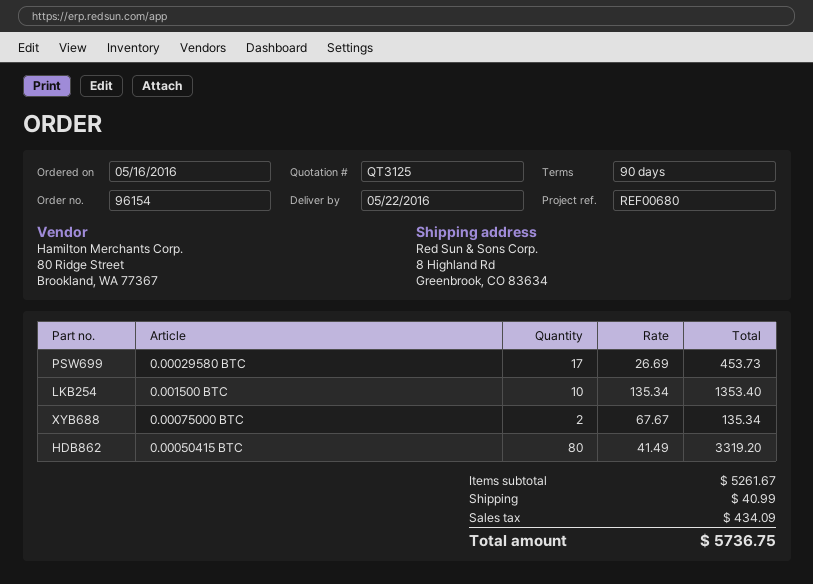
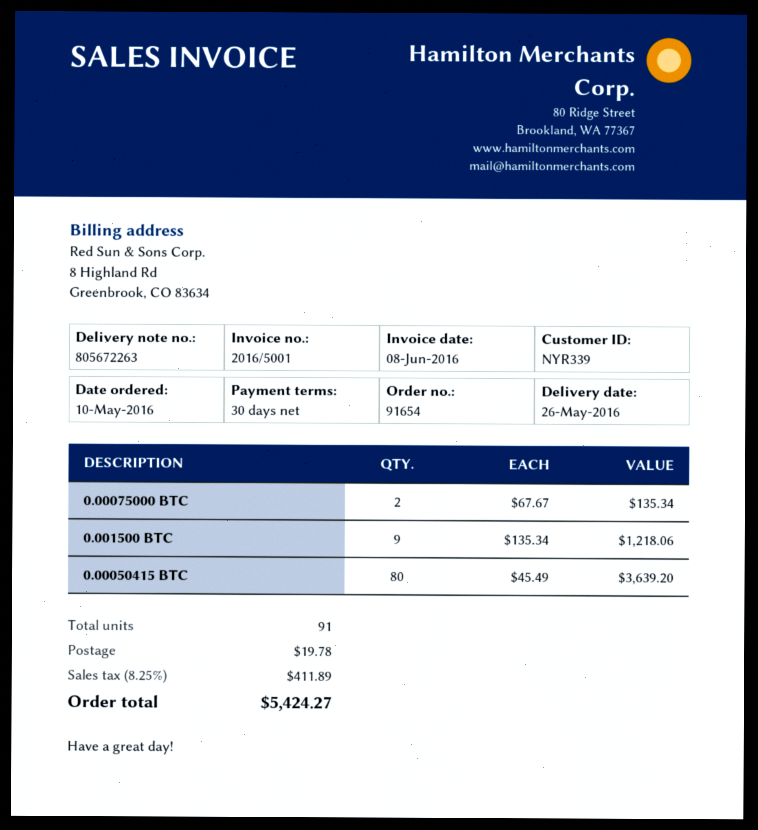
order number: 96154 -> 91654
order date: 2016-05-16 -> 2016-05-10
delivery date: 2016-05-22 -> 2016-05-26
payment terms: 90 days -> 30 days
0.00029580 BTC: 17 x 26.69 = 453.73 -> none
0.001500 BTC: 10 x 135.34 = 1353.40 -> 9 x 135.34 = 1218.06
0.00050415 BTC: 80 x 41.49 = 3319.20 -> 80 x 45.49 = 3639.20
shipping: 40.99 -> 19.78
tax: 434.09 -> 411.89
total: 5736.75 -> 5424.27

